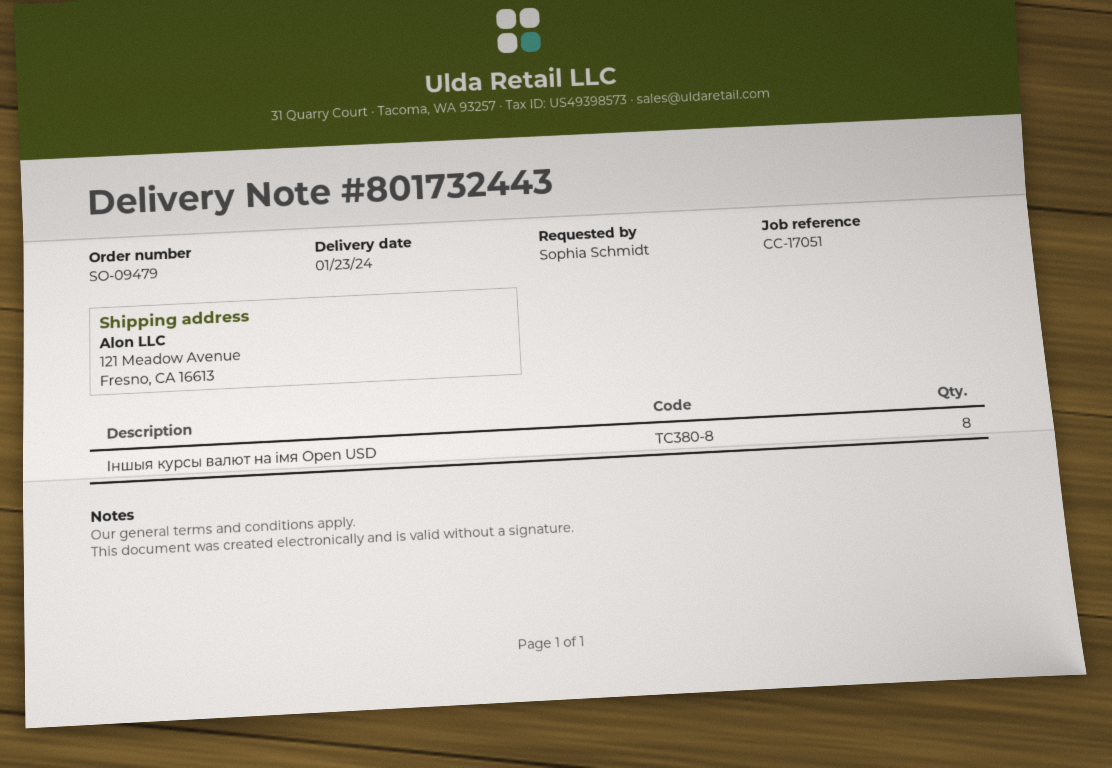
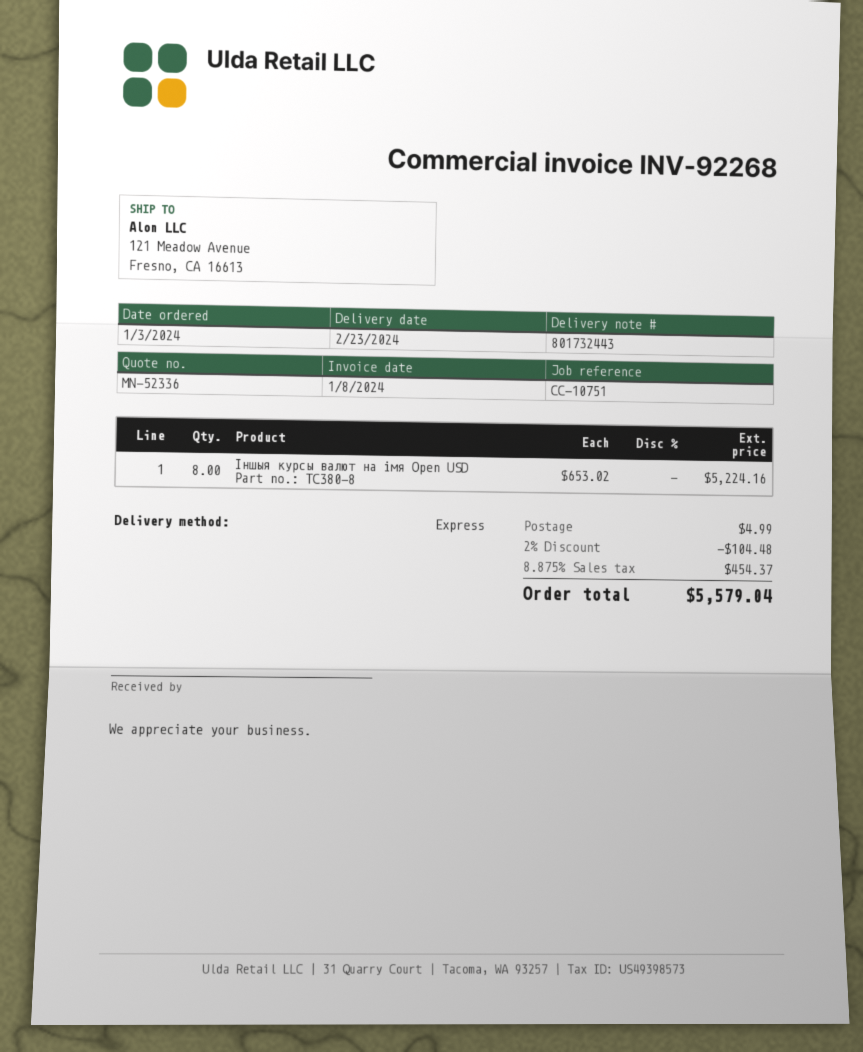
delivery date: 2024-01-23 -> 2024-02-23
reference: CC-17051 -> CC-10751

